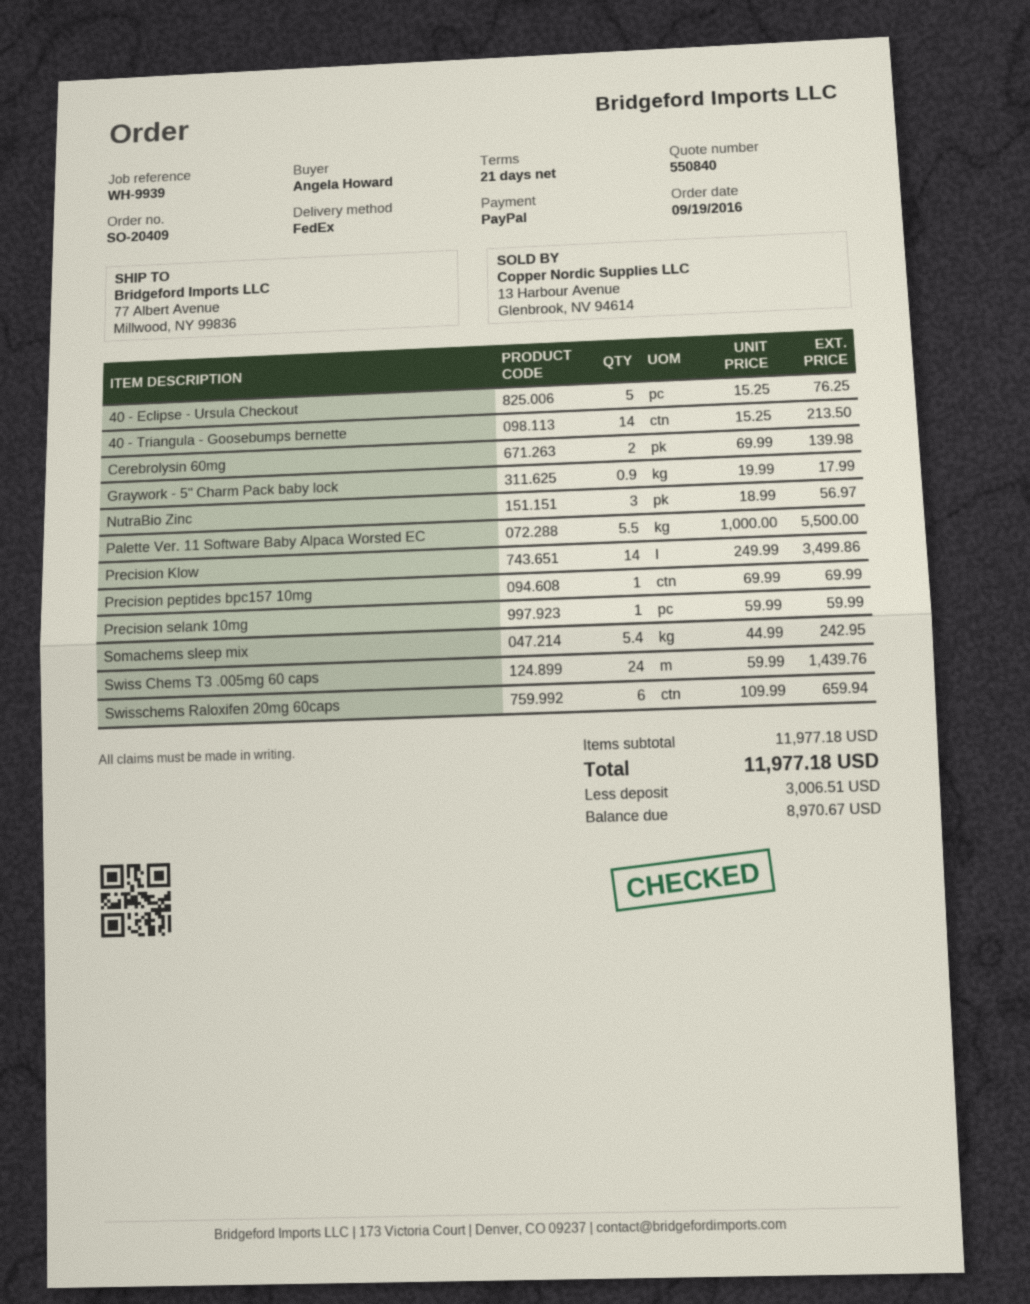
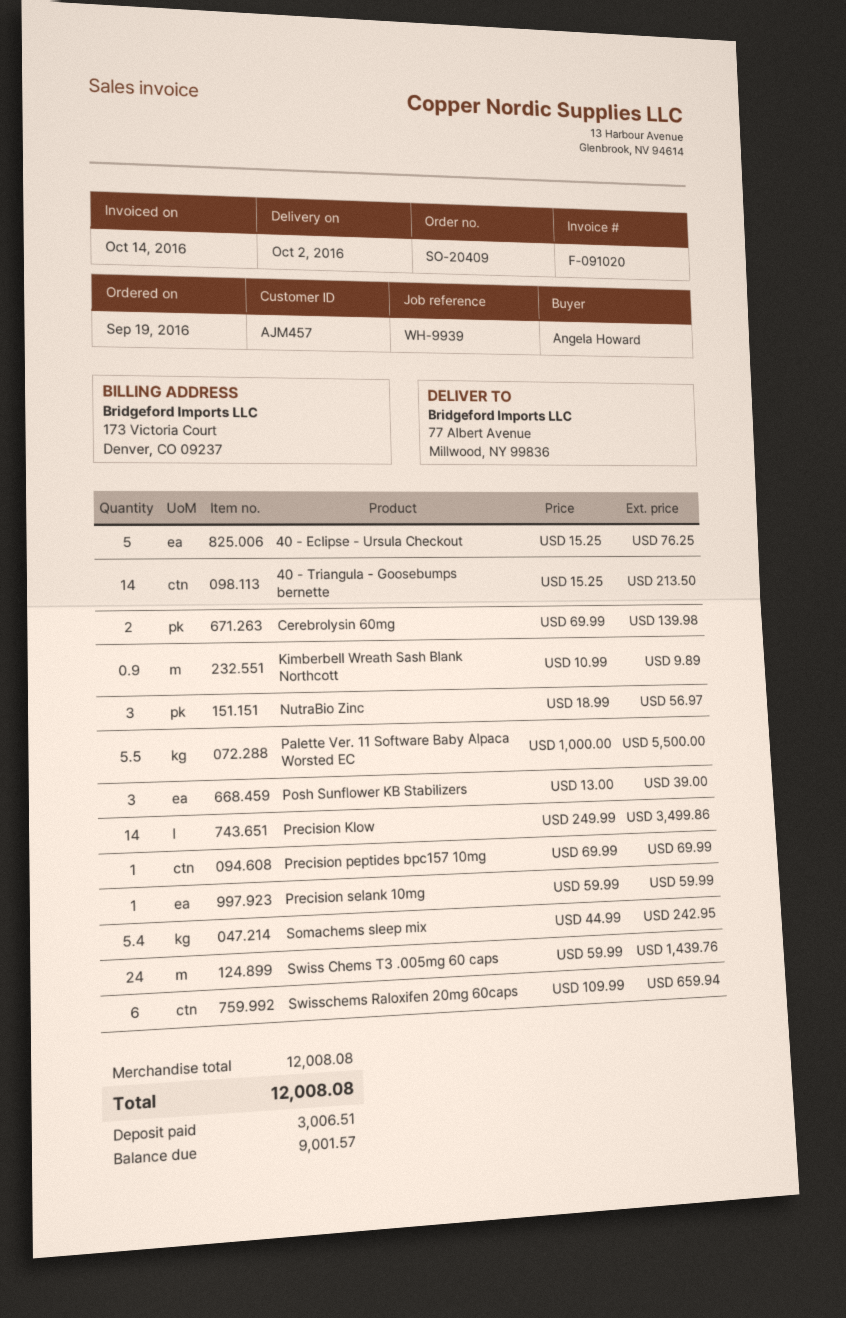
Graywork - 5" Charm Pack baby lock: 0.9 x 19.99 = 17.99 -> none
Kimberbell Wreath Sash Blank Northcott: none -> 0.9 x 10.99 = 9.89
Posh Sunflower KB Stabilizers: none -> 3 x 13.00 = 39.00
subtotal: 11977.18 -> 12008.08
total: 11977.18 -> 12008.08
balance: 8970.67 -> 9001.57

